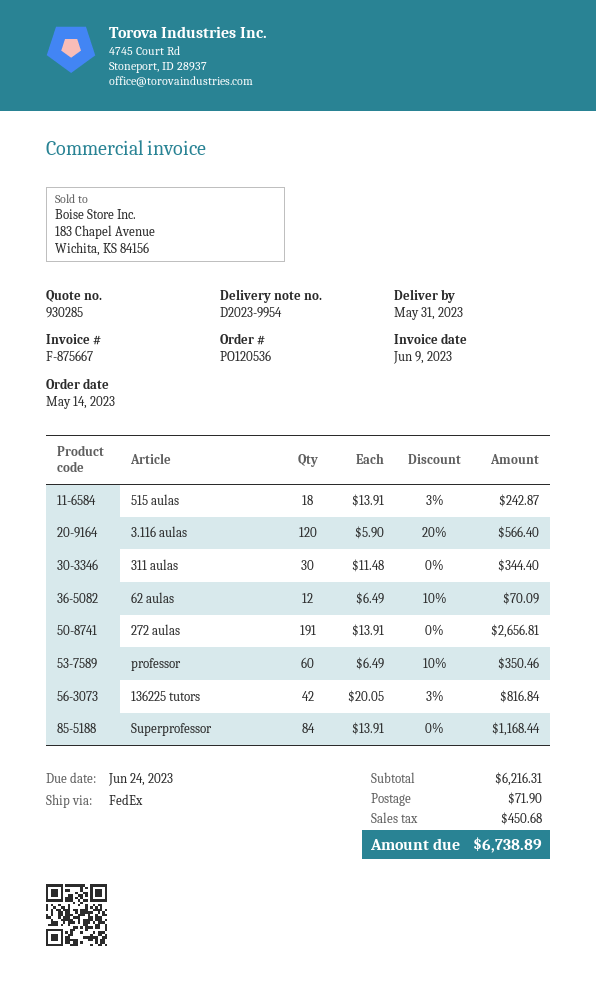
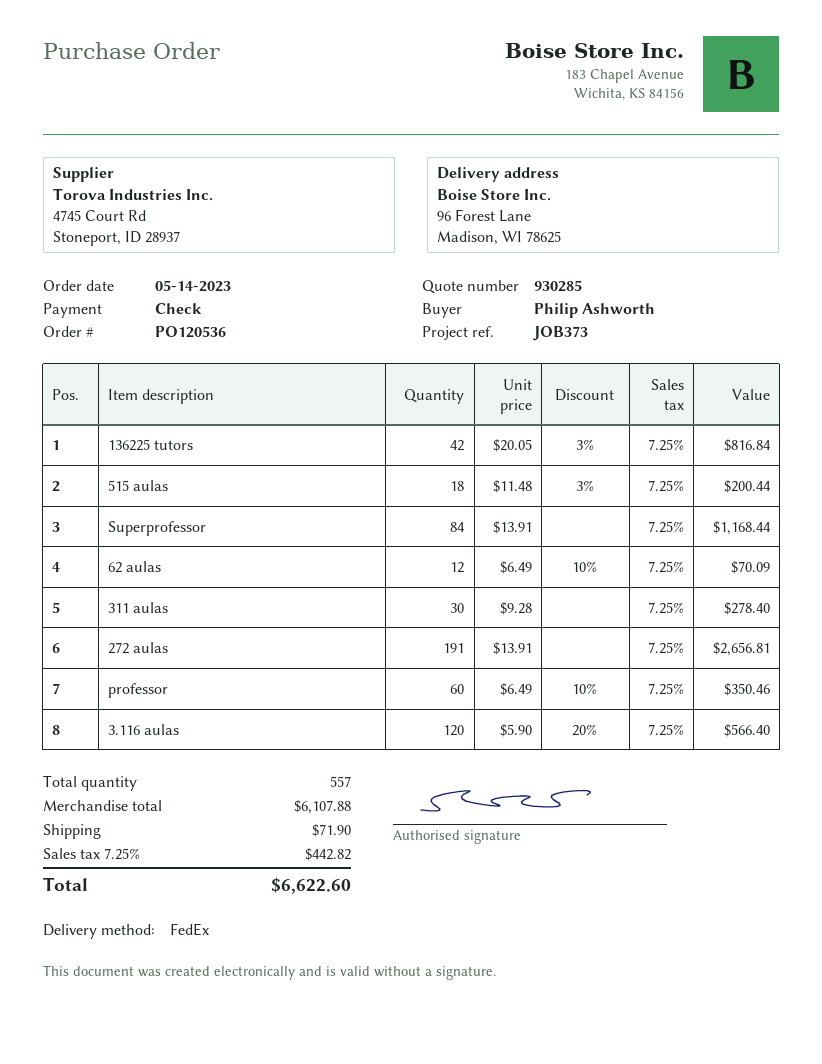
515 aulas: 18 x 13.91 - 3% = 242.87 -> 18 x 11.48 - 3% = 200.44
311 aulas: 30 x 11.48 = 344.40 -> 30 x 9.28 = 278.40
subtotal: 6216.31 -> 6107.88
tax: 450.68 -> 442.82
total: 6738.89 -> 6622.60

